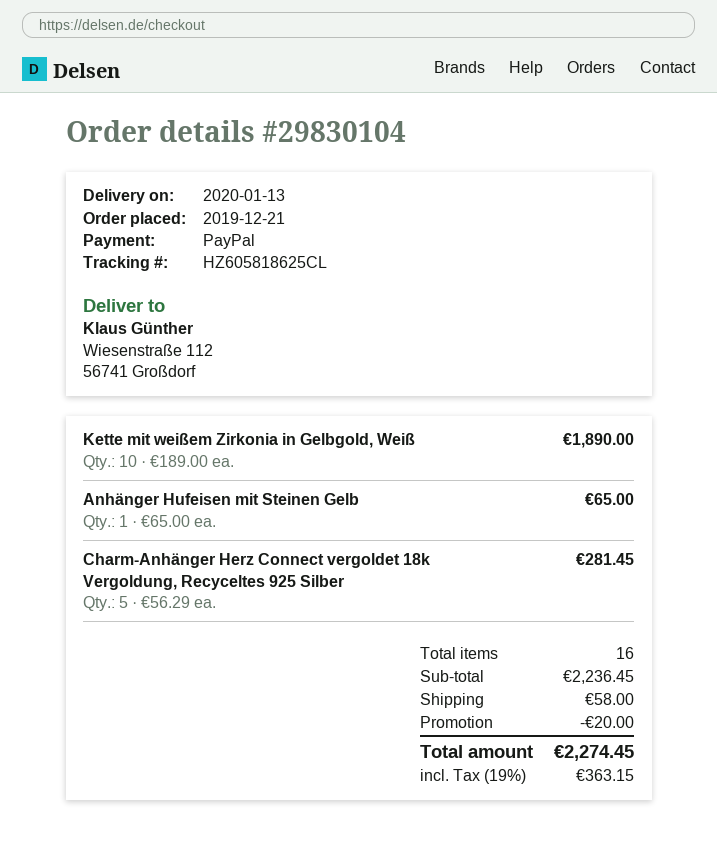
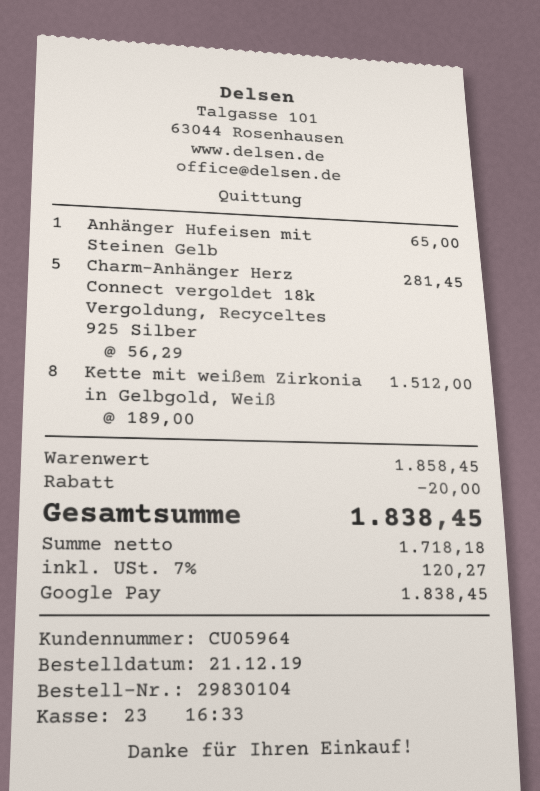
payment method: PayPal -> Google Pay
Kette mit weißem Zirkonia in Gelbgold, Weiß: 10 x 189.00 = 1890.00 -> 8 x 189.00 = 1512.00
subtotal: 2236.45 -> 1858.45
shipping: 58.00 -> none
tax: 19% = 363.15 -> 7% = 120.27
total: 2274.45 -> 1838.45

